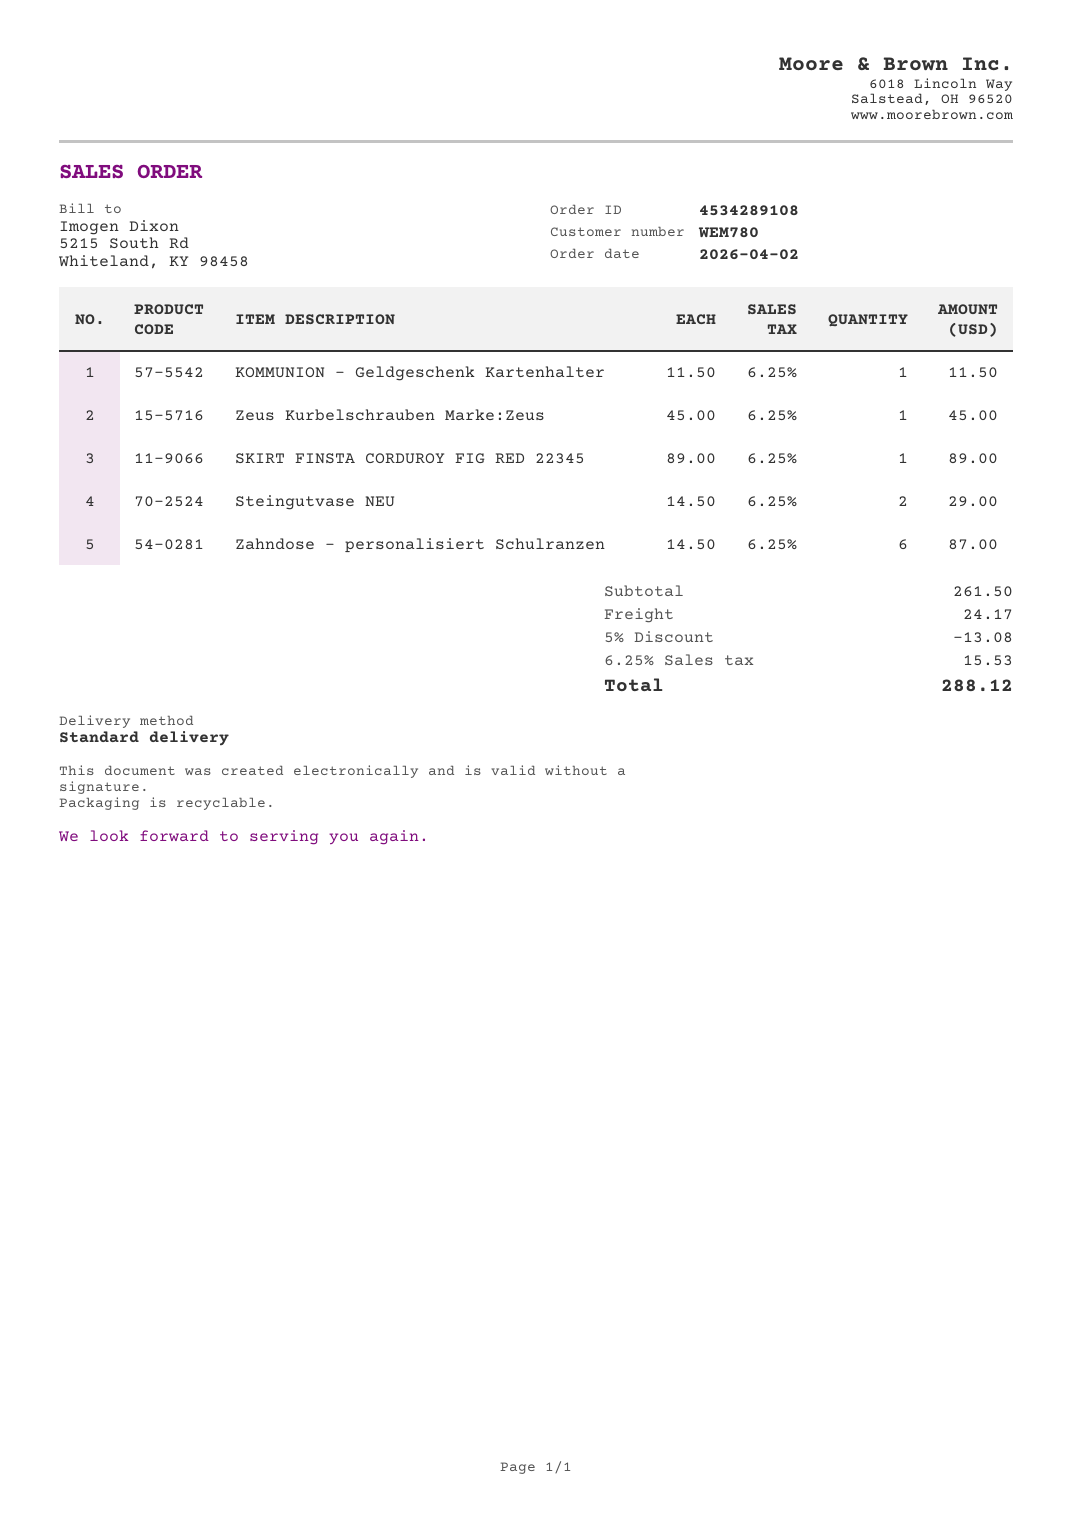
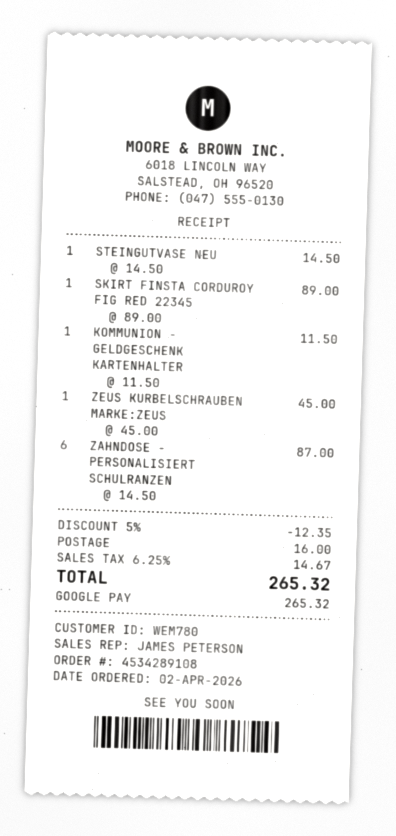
Steingutvase NEU: 2 x 14.50 = 29.00 -> 1 x 14.50 = 14.50
discount: 5% = 13.08 -> 5% = 12.35
shipping: 24.17 -> 16.00
tax: 6.25% = 15.53 -> 6.25% = 14.67
total: 288.12 -> 265.32

